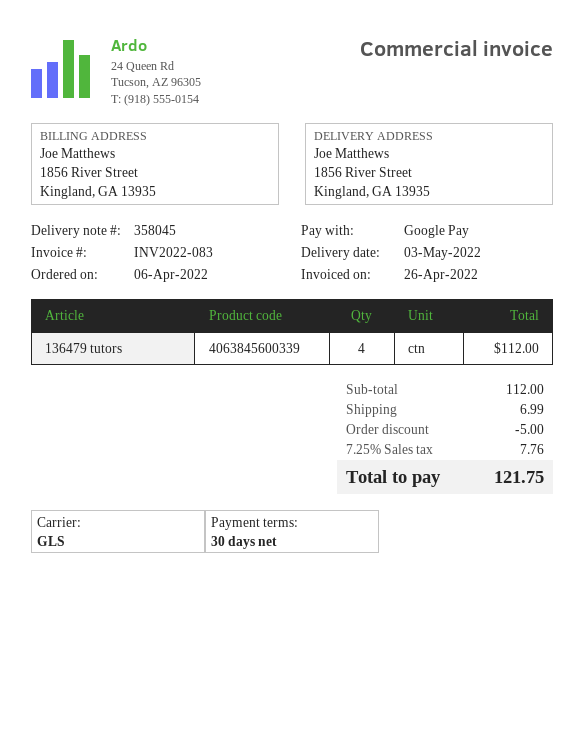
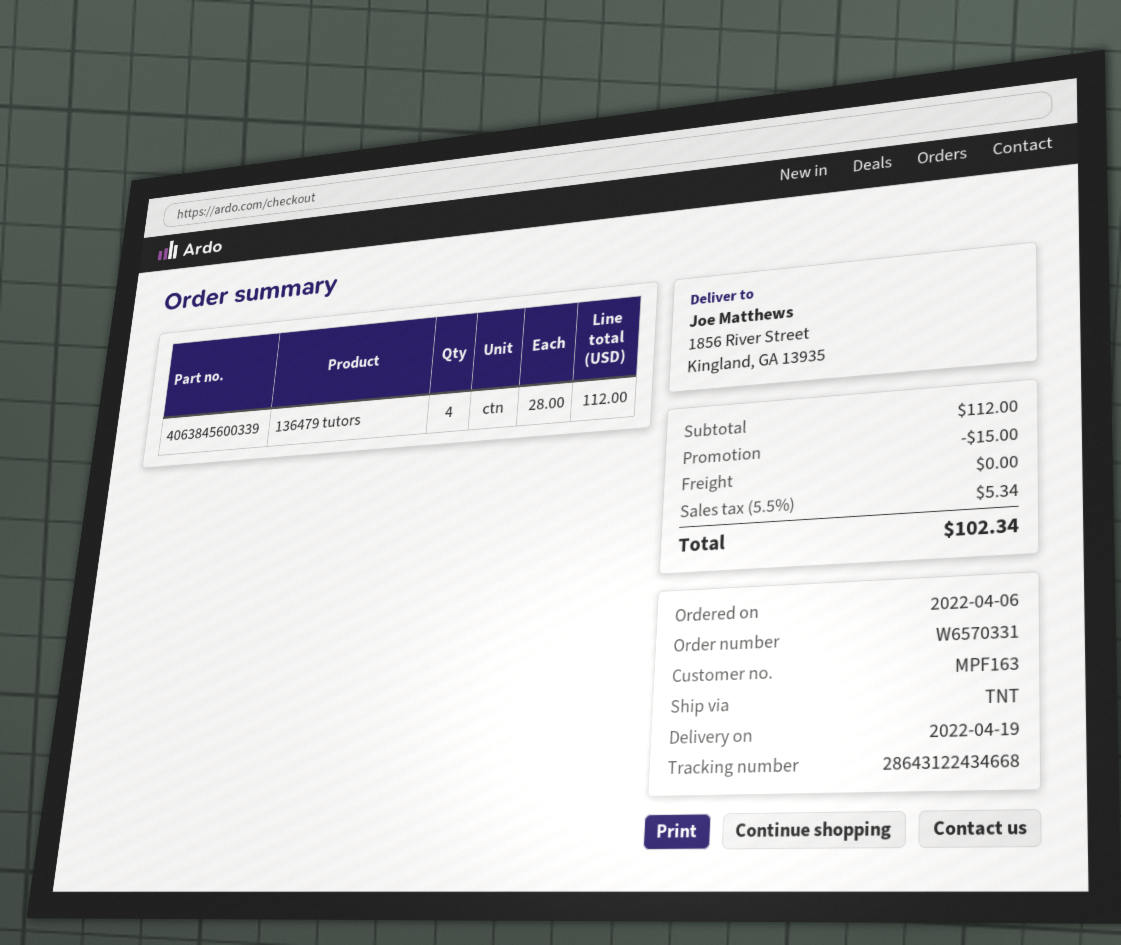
delivery date: 2022-05-03 -> 2022-04-19
shipping method: GLS -> TNT
discount: 5.00 -> 15.00
shipping: 6.99 -> 0.00
tax: 7.25% = 7.76 -> 5.5% = 5.34
total: 121.75 -> 102.34

